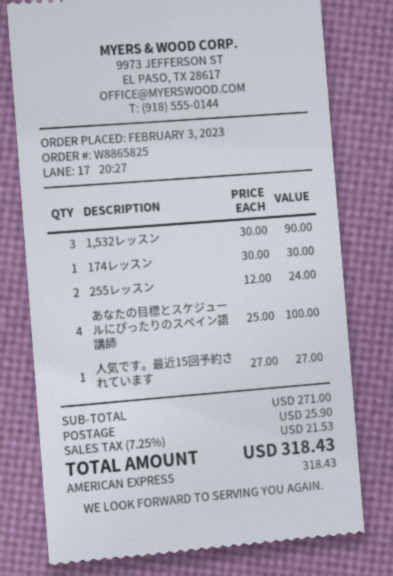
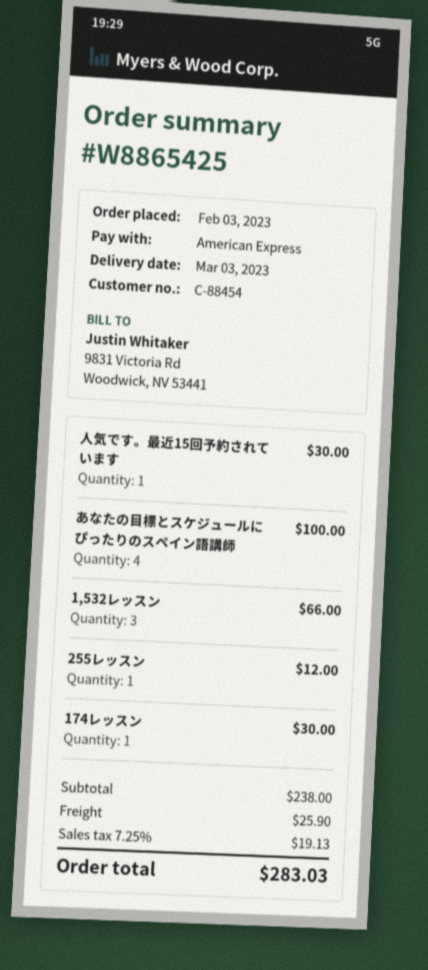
order number: W8865825 -> W8865425
1,532レッスン: 3 for 90.00 -> 3 for 66.00
255レッスン: 2 for 24.00 -> 1 for 12.00
人気です。最近15回予約されています: 1 for 27.00 -> 1 for 30.00
subtotal: 271.00 -> 238.00
tax: 7.25% = 21.53 -> 7.25% = 19.13
total: 318.43 -> 283.03

